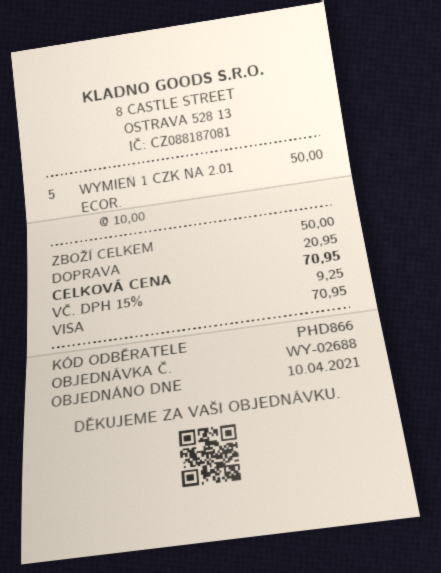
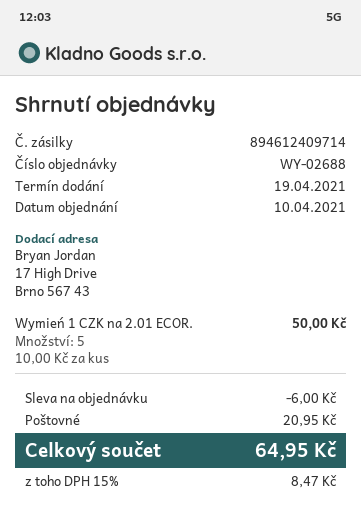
discount: none -> 6.00
tax: 15% = 9.25 -> 15% = 8.47
total: 70.95 -> 64.95

